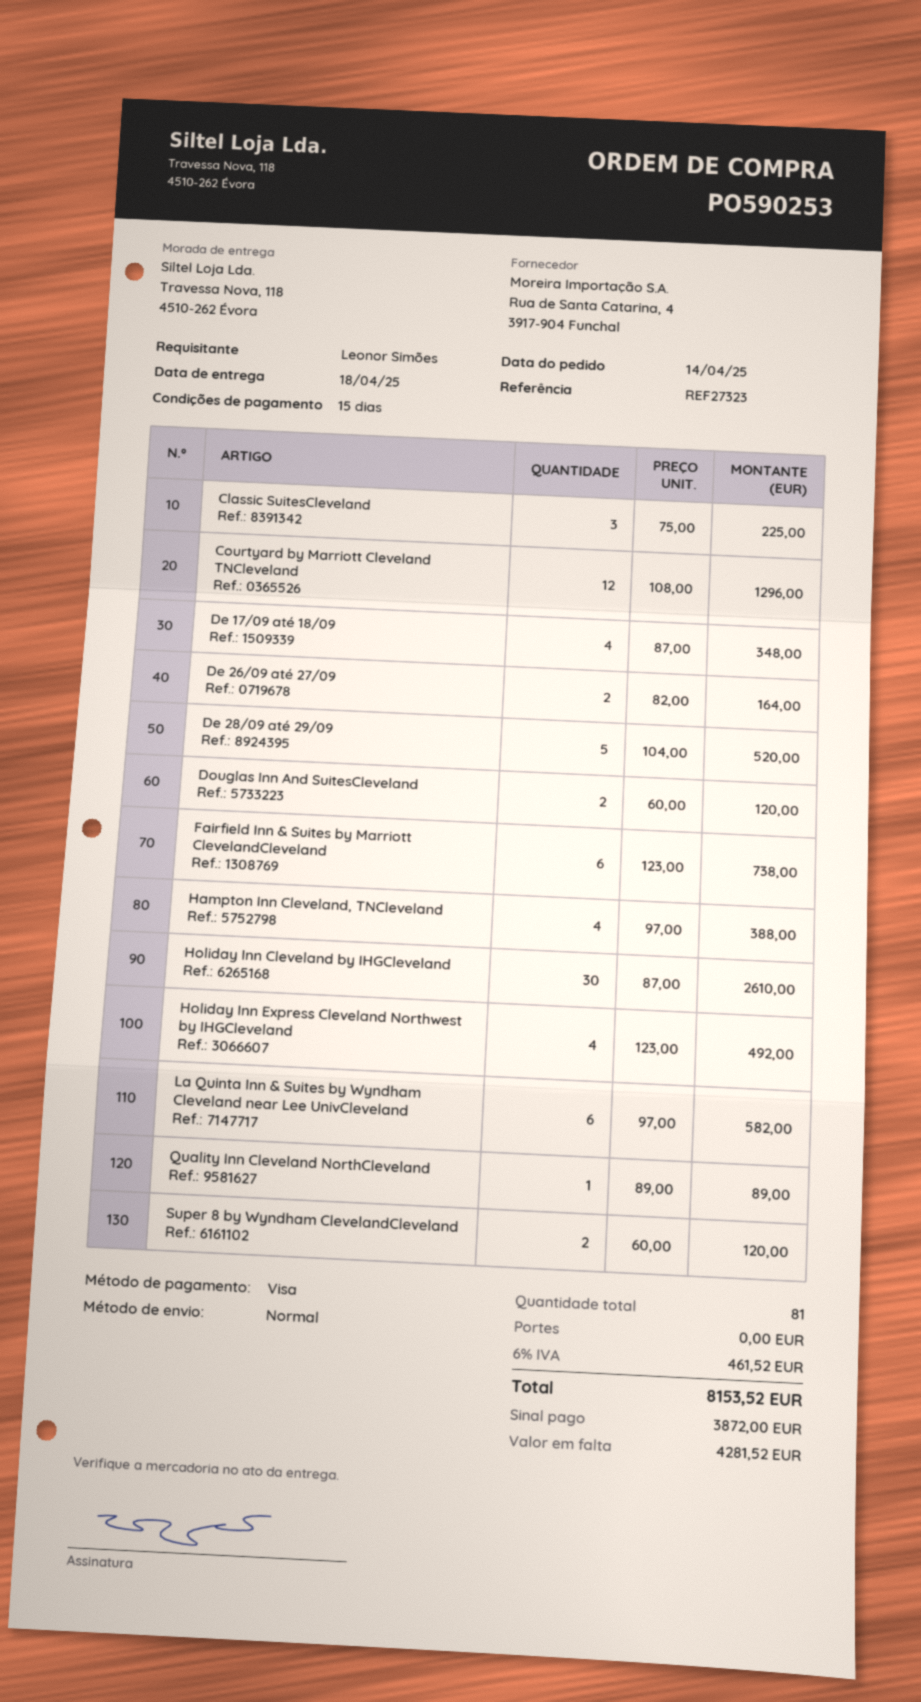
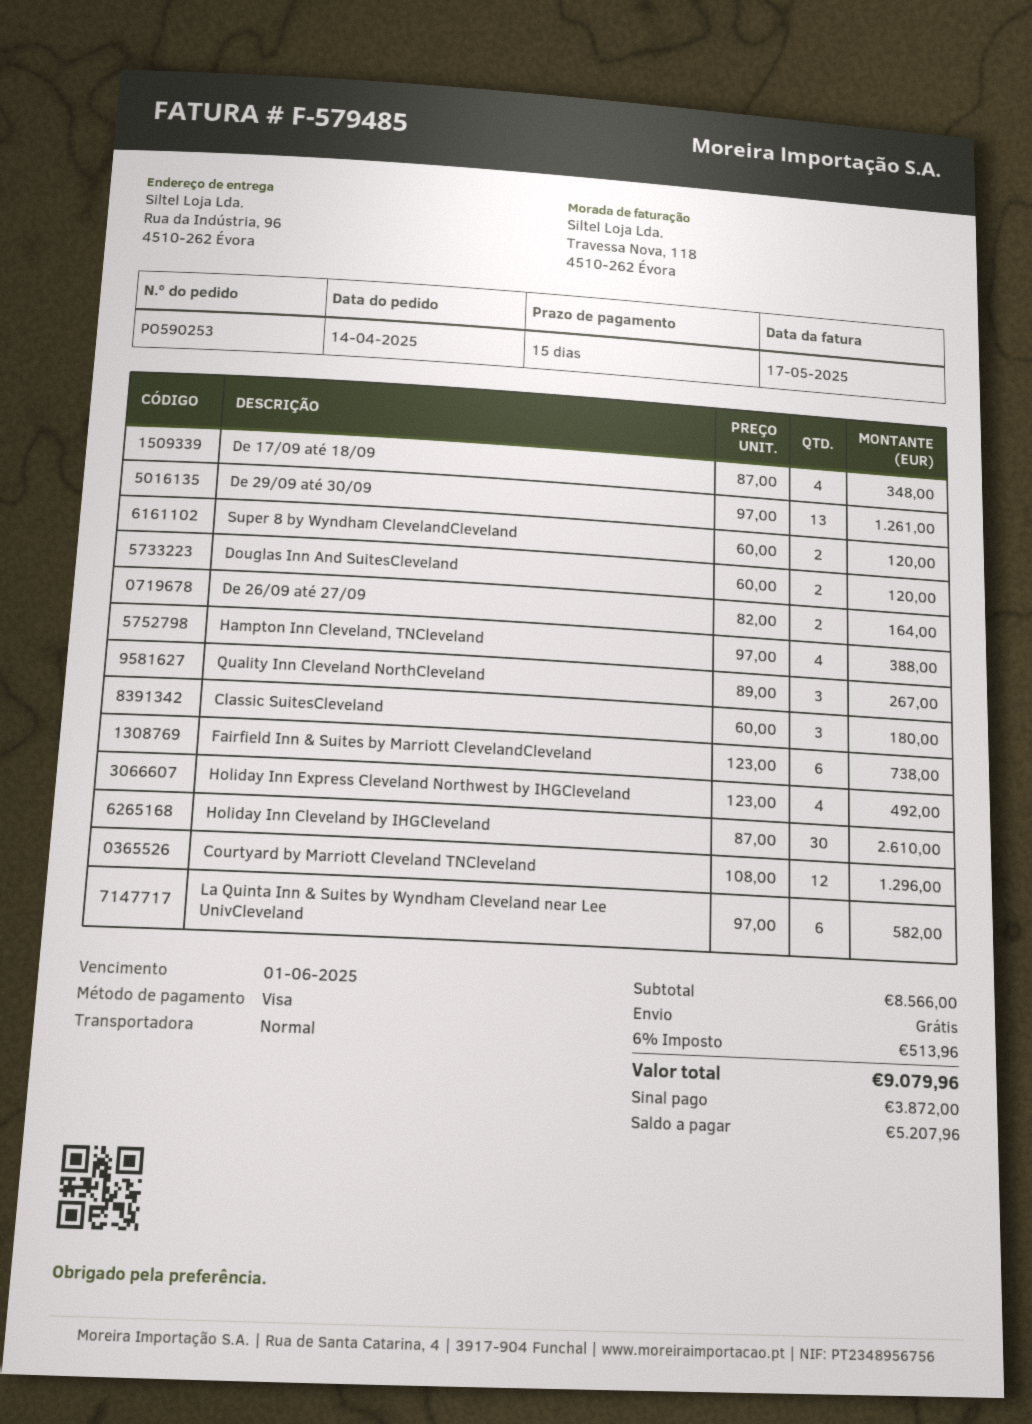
ship to: Travessa Nova, 118, 4510-262 Évora -> Rua da Indústria, 96, 4510-262 Évora
Classic SuitesCleveland: 3 x 75.00 = 225.00 -> 3 x 60.00 = 180.00
De 28/09 até 29/09: 5 x 104.00 = 520.00 -> none
Quality Inn Cleveland NorthCleveland: 1 x 89.00 = 89.00 -> 3 x 89.00 = 267.00
De 29/09 até 30/09: none -> 13 x 97.00 = 1261.00
tax: 6% = 461.52 -> 6% = 513.96
total: 8153.52 -> 9079.96
balance: 4281.52 -> 5207.96

